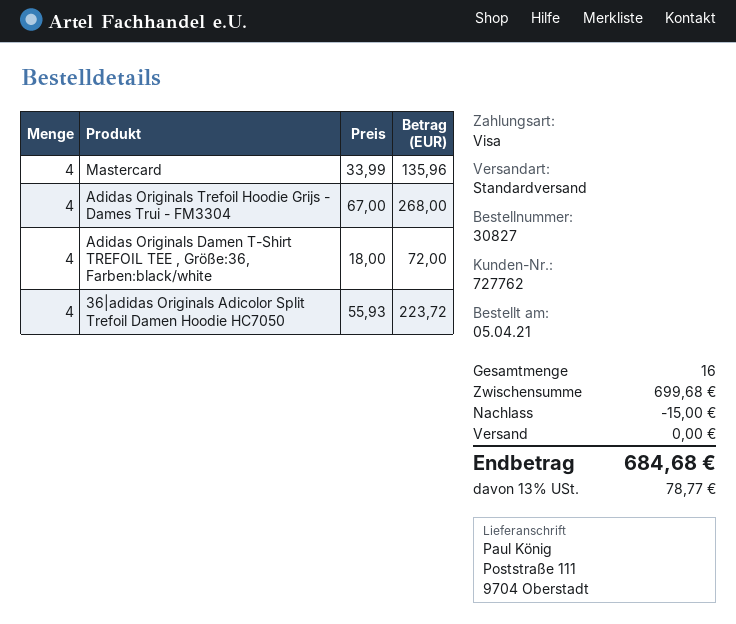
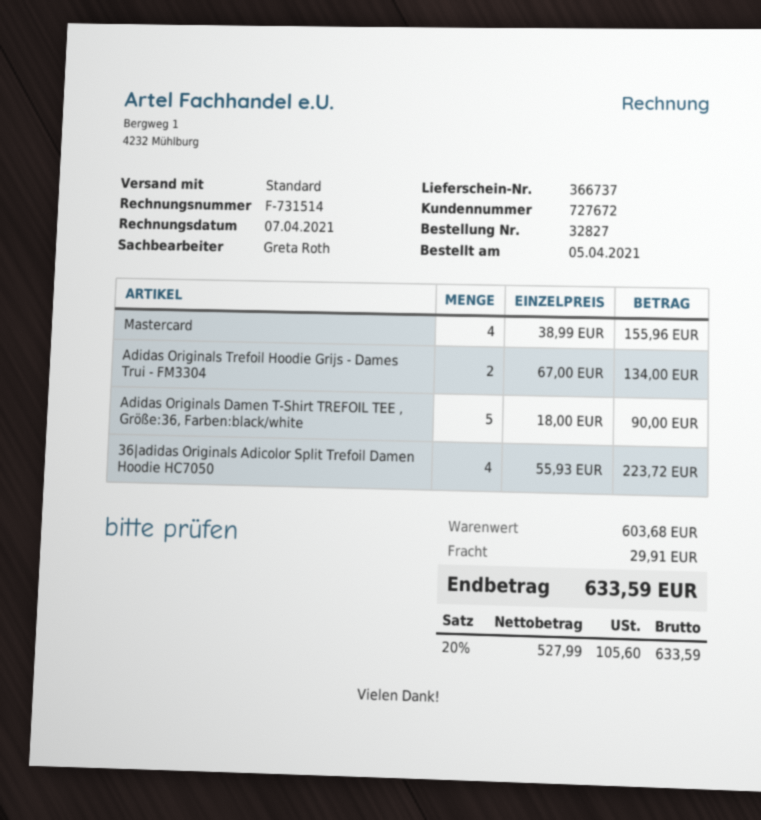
order number: 30827 -> 32827
customer number: 727762 -> 727672
Mastercard: 4 x 33.99 = 135.96 -> 4 x 38.99 = 155.96
Adidas Originals Trefoil Hoodie Grijs - Dames Trui - FM3304: 4 x 67.00 = 268.00 -> 2 x 67.00 = 134.00
Adidas Originals Damen T-Shirt TREFOIL TEE , Größe:36, Farben:black/white: 4 x 18.00 = 72.00 -> 5 x 18.00 = 90.00
subtotal: 699.68 -> 603.68
discount: 15.00 -> none
shipping: 0.00 -> 29.91
tax: 13% = 78.77 -> 20% = 105.60
total: 684.68 -> 633.59

